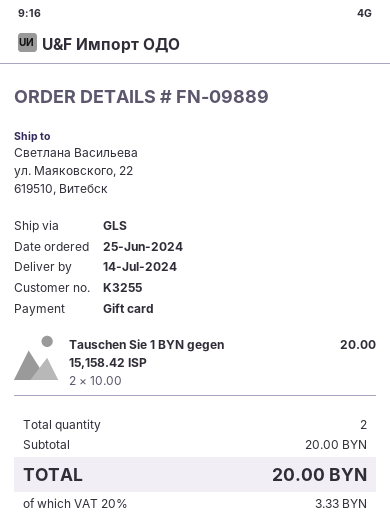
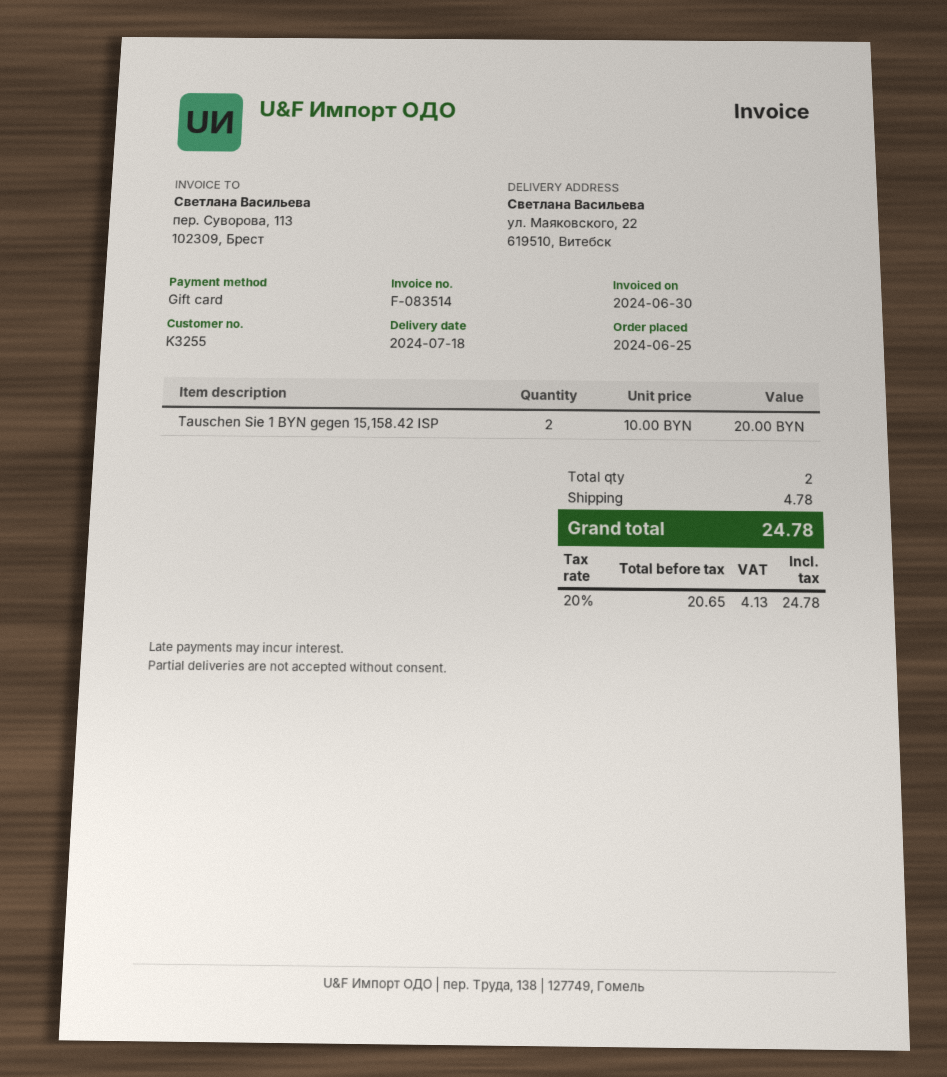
delivery date: 2024-07-14 -> 2024-07-18
shipping: none -> 4.78
tax: 20% = 3.33 -> 20% = 4.13
total: 20.00 -> 24.78

